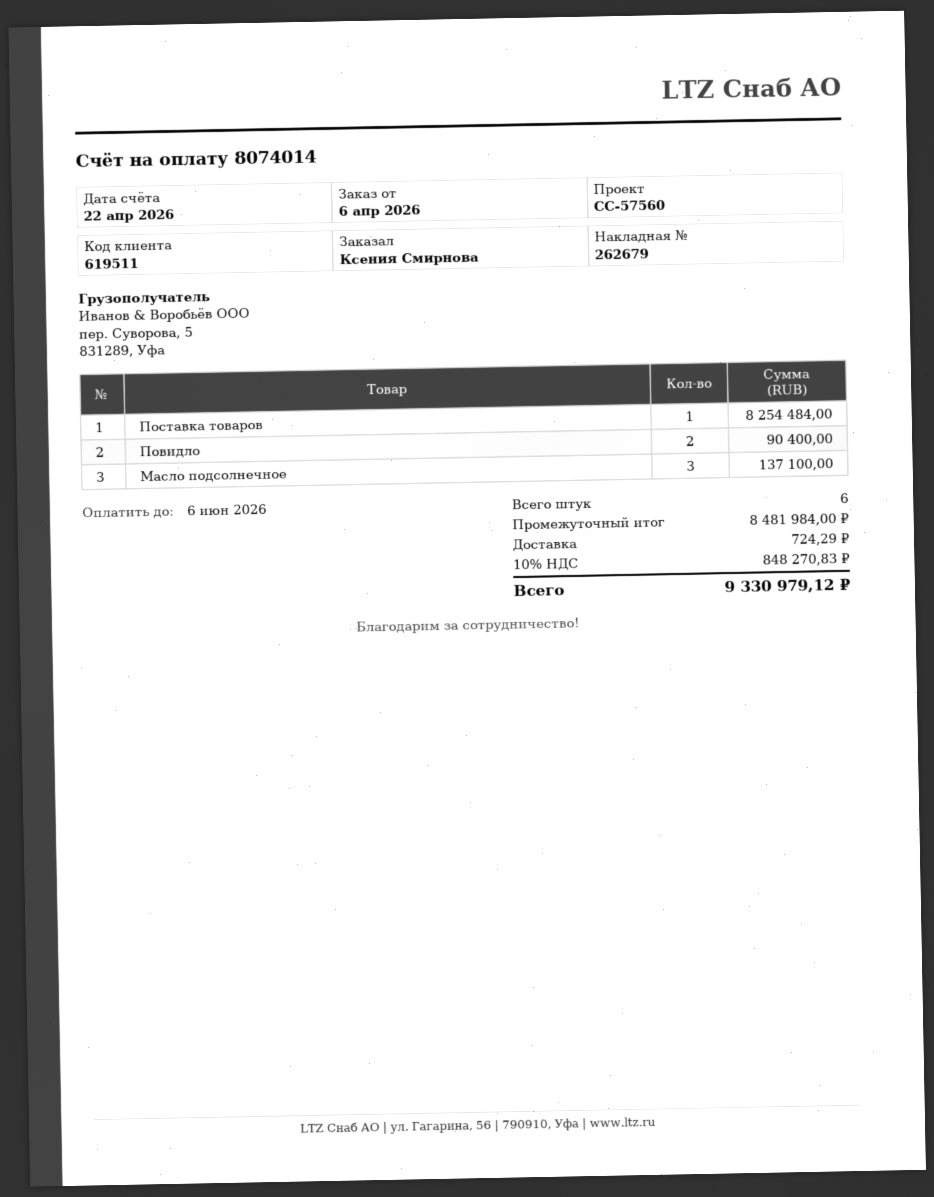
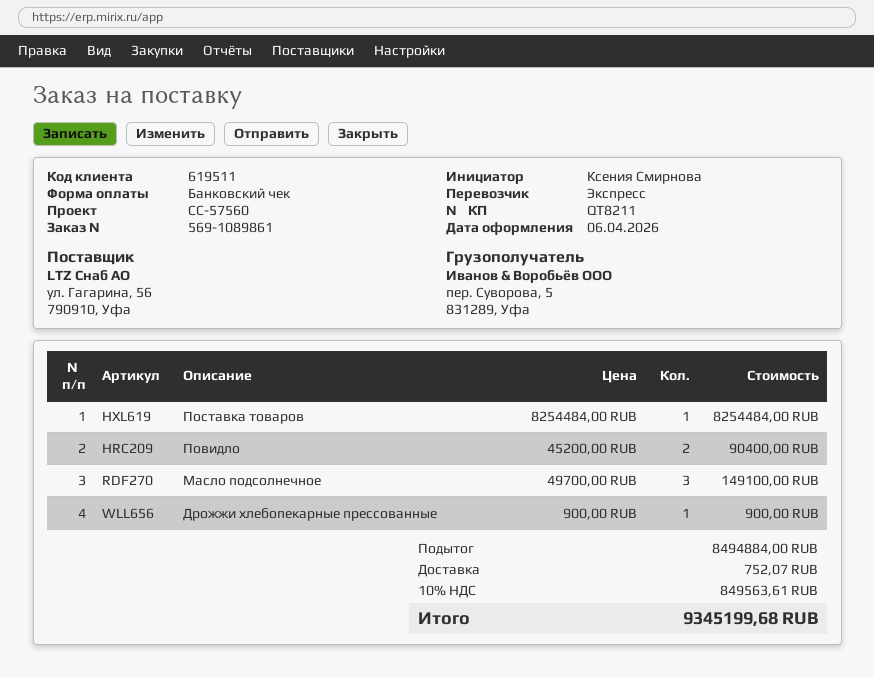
Масло подсолнечное: 3 for 137100.00 -> 3 for 149100.00
Дрожжи хлебопекарные прессованные: none -> 1 for 900.00
subtotal: 8481984.00 -> 8494884.00
shipping: 724.29 -> 752.07
tax: 10% = 848270.83 -> 10% = 849563.61
total: 9330979.12 -> 9345199.68

